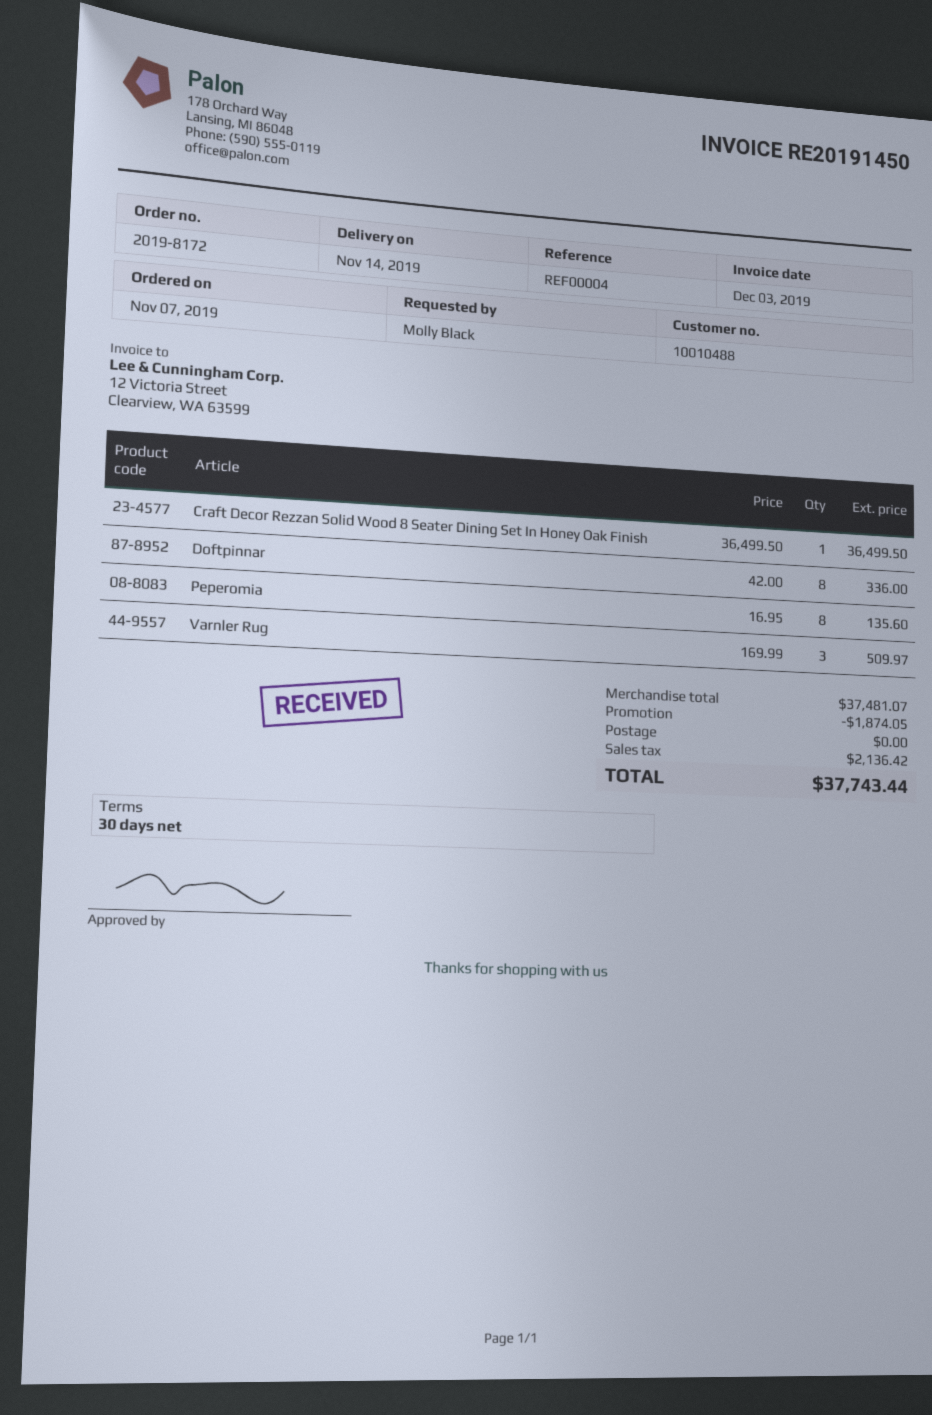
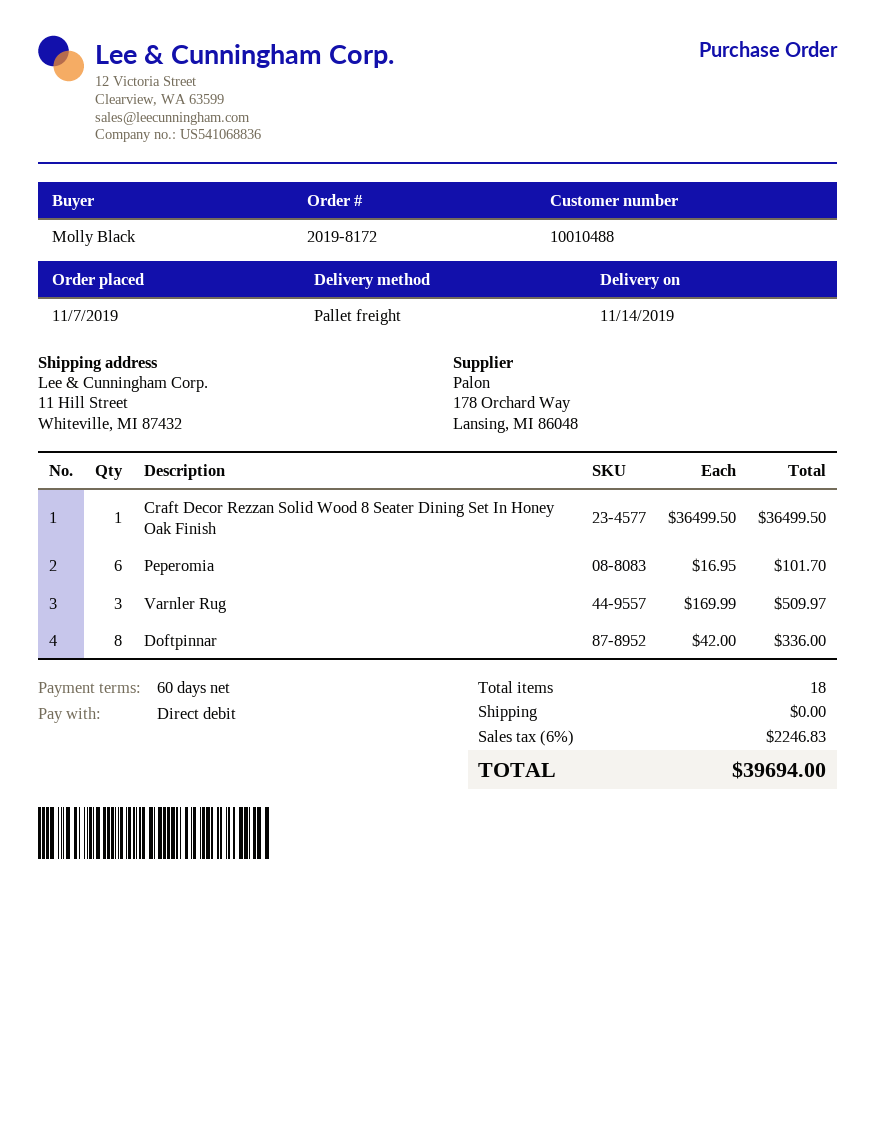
payment terms: 30 days -> 60 days
Peperomia: 8 x 16.95 = 135.60 -> 6 x 16.95 = 101.70
discount: 1874.05 -> none
tax: 2136.42 -> 2246.83
total: 37743.44 -> 39694.00

